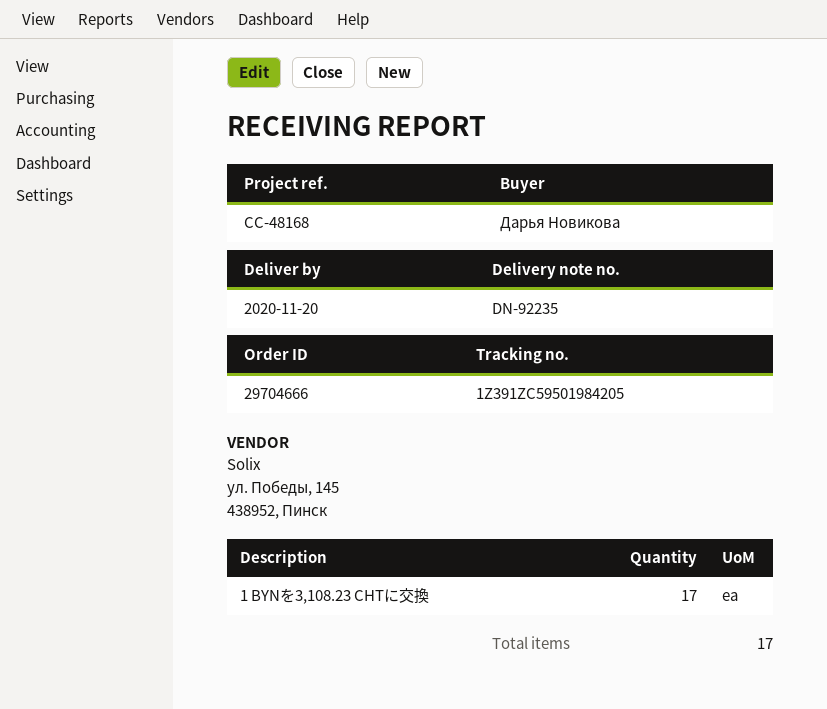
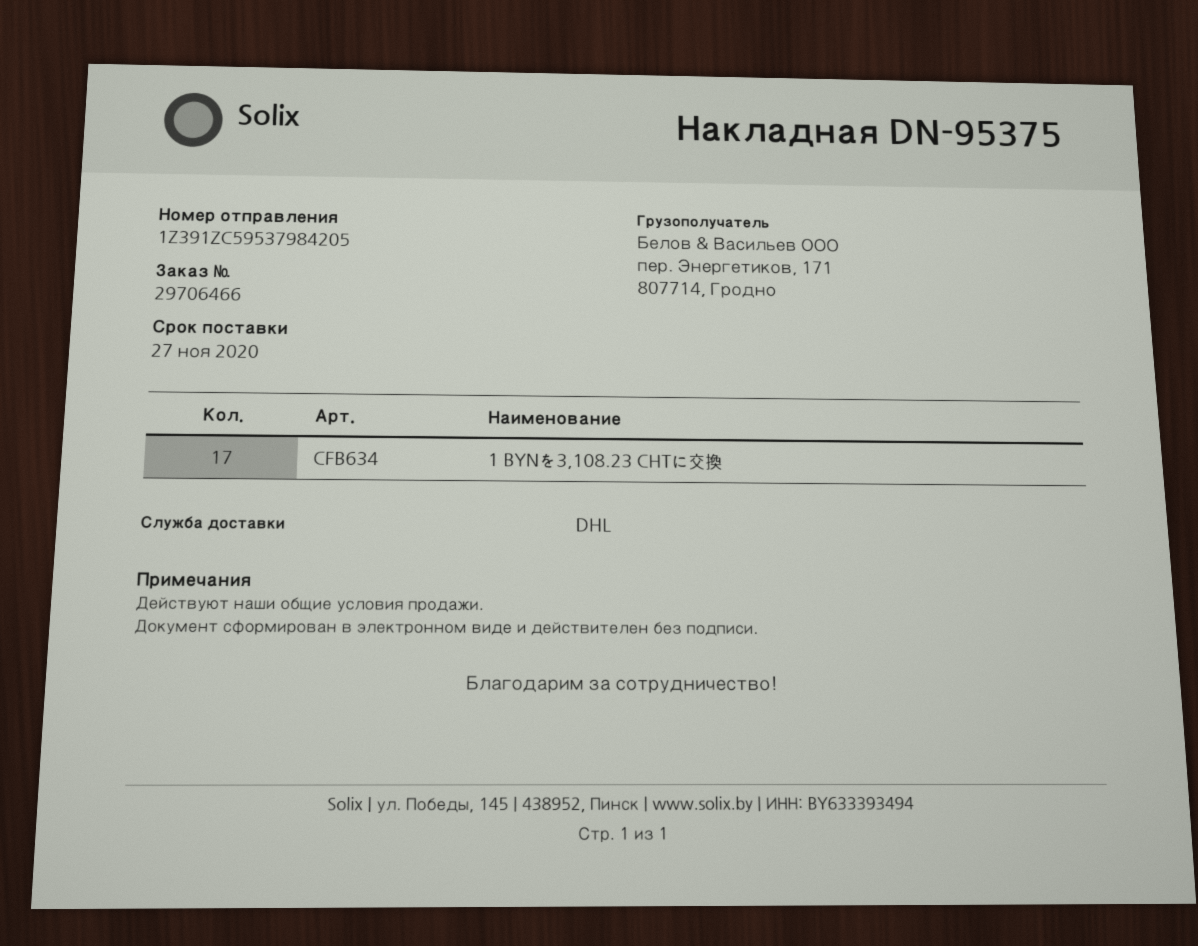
order number: 29704666 -> 29706466
delivery note number: DN-92235 -> DN-95375
delivery date: 2020-11-20 -> 2020-11-27
tracking number: 1Z391ZC59501984205 -> 1Z391ZC59537984205

